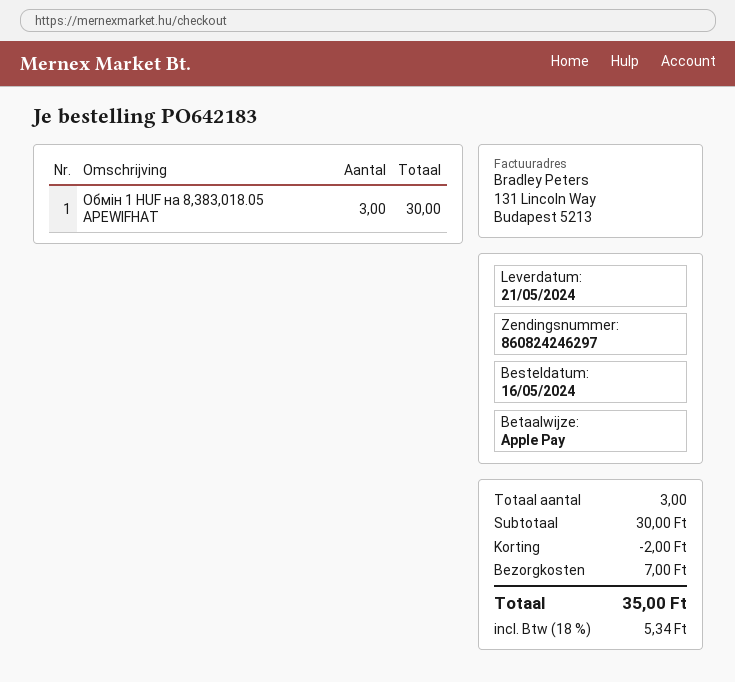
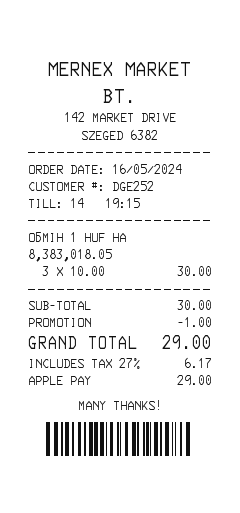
discount: 2.00 -> 1.00
shipping: 7.00 -> none
tax: 18% = 5.34 -> 27% = 6.17
total: 35.00 -> 29.00

